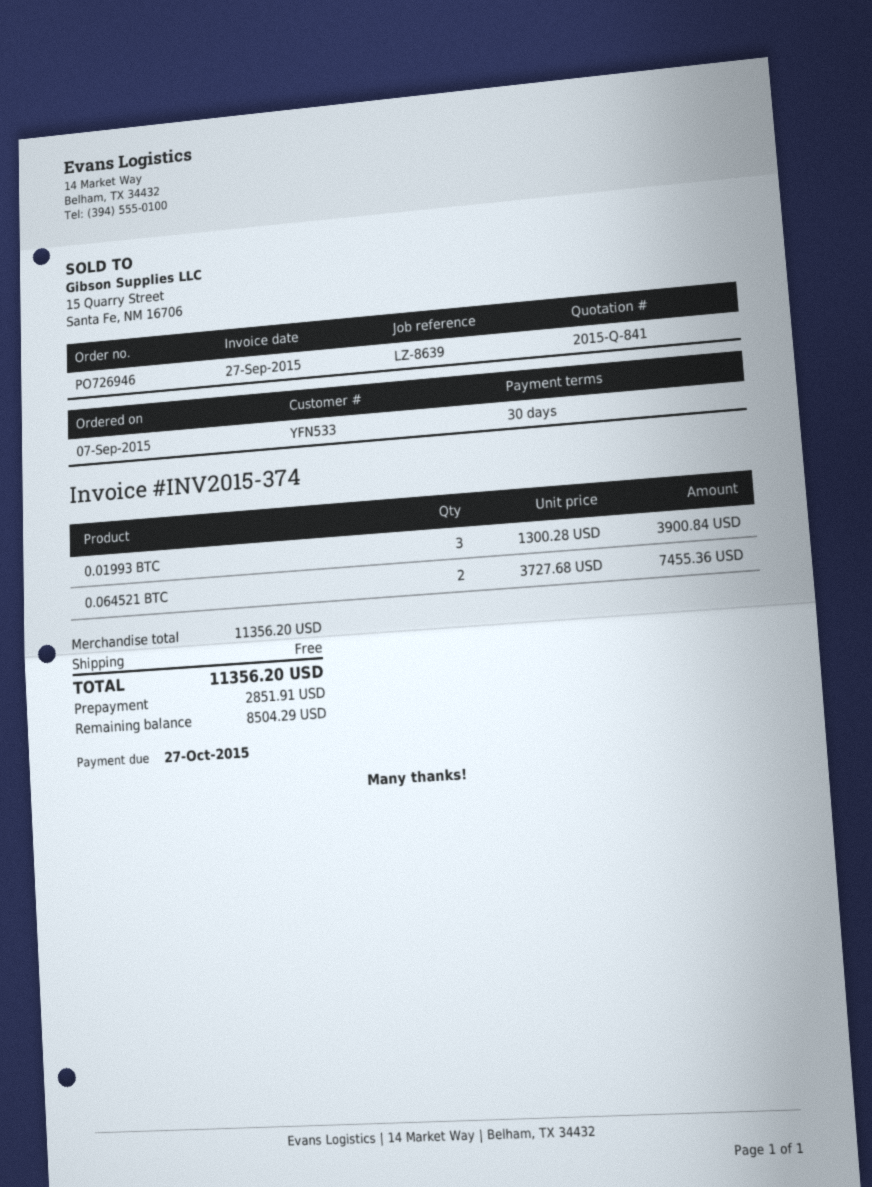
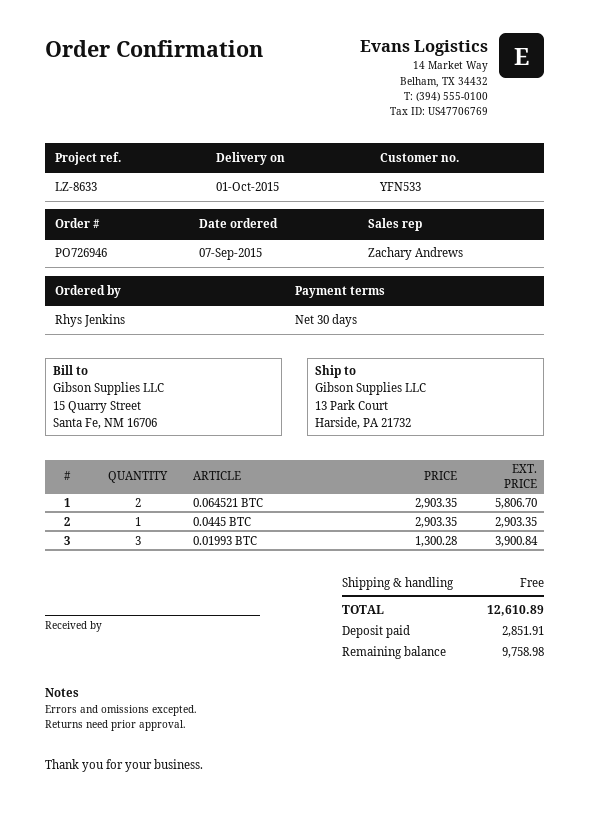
reference: LZ-8639 -> LZ-8633
0.064521 BTC: 2 x 3727.68 = 7455.36 -> 2 x 2903.35 = 5806.70
0.0445 BTC: none -> 1 x 2903.35 = 2903.35
total: 11356.20 -> 12610.89
balance: 8504.29 -> 9758.98

